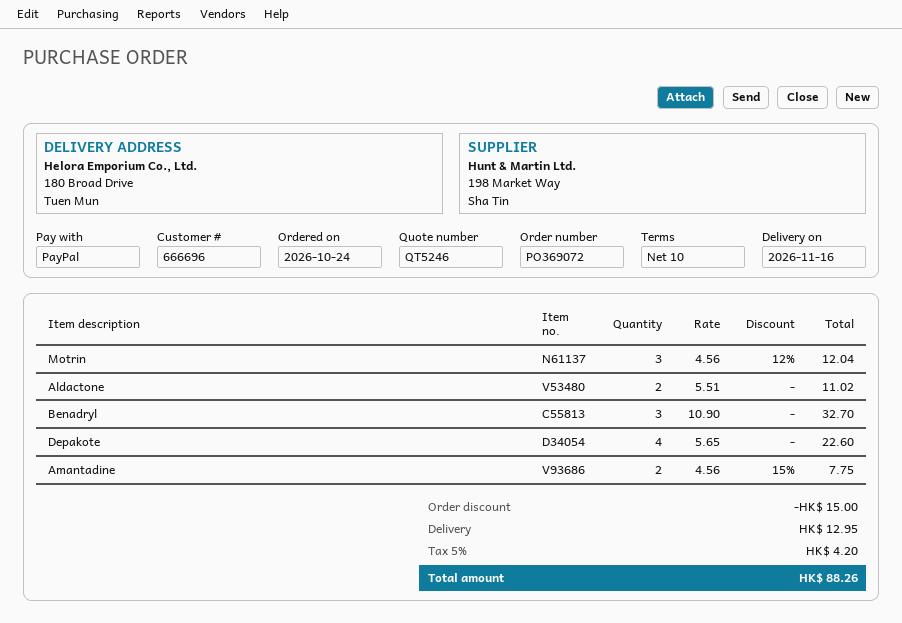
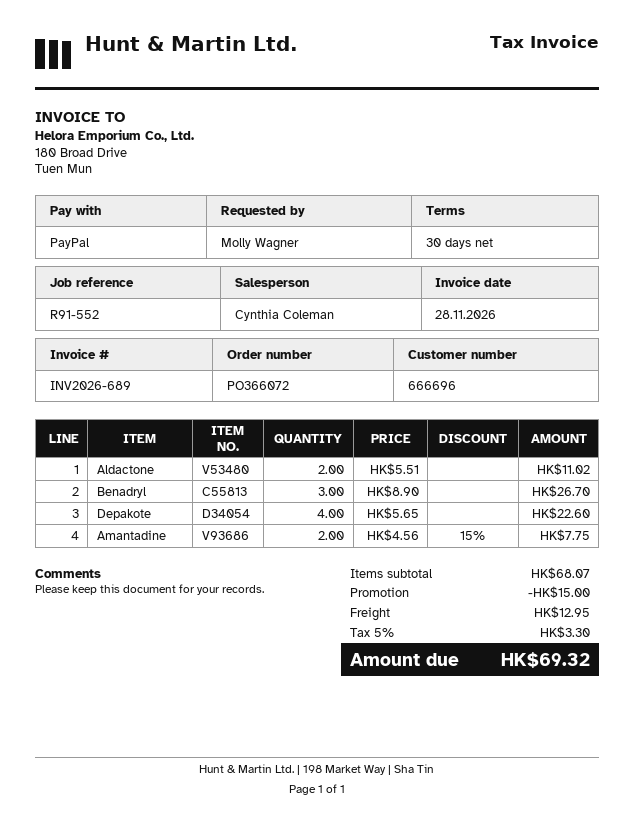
order number: PO369072 -> PO366072
payment terms: 10 days -> 30 days
Motrin: 3 x 4.56 - 12% = 12.04 -> none
Benadryl: 3 x 10.90 = 32.70 -> 3 x 8.90 = 26.70
tax: 5% = 4.20 -> 5% = 3.30
total: 88.26 -> 69.32

